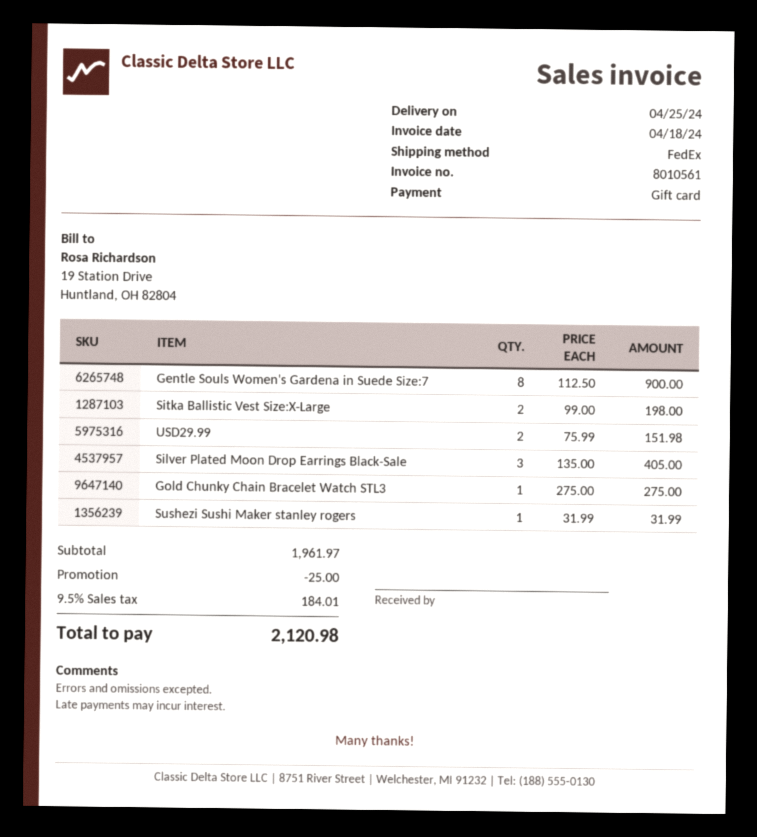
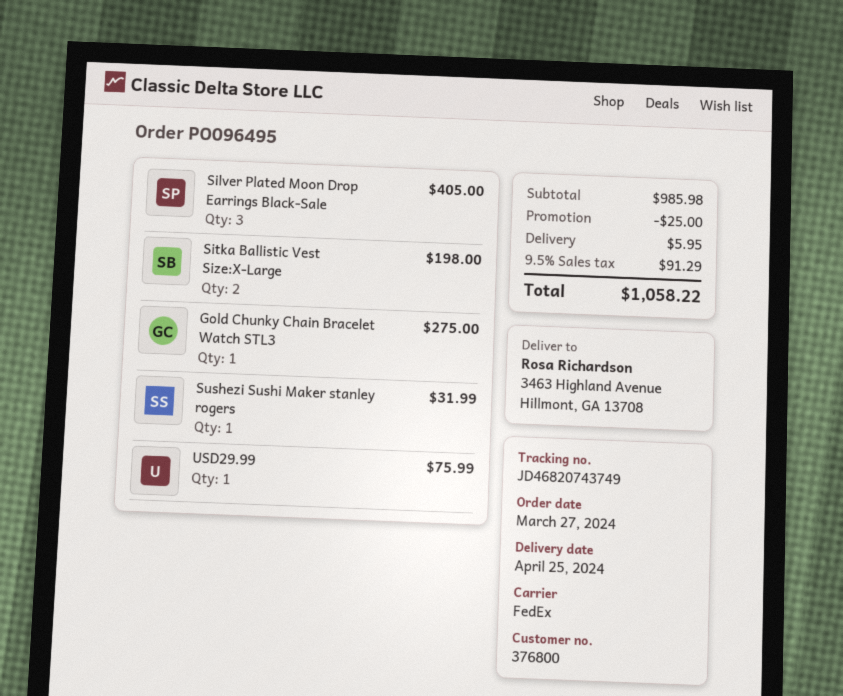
Gentle Souls Women's Gardena in Suede Size:7: 8 for 900.00 -> none
USD29.99: 2 for 151.98 -> 1 for 75.99
subtotal: 1961.97 -> 985.98
shipping: none -> 5.95
tax: 9.5% = 184.01 -> 9.5% = 91.29
total: 2120.98 -> 1058.22

